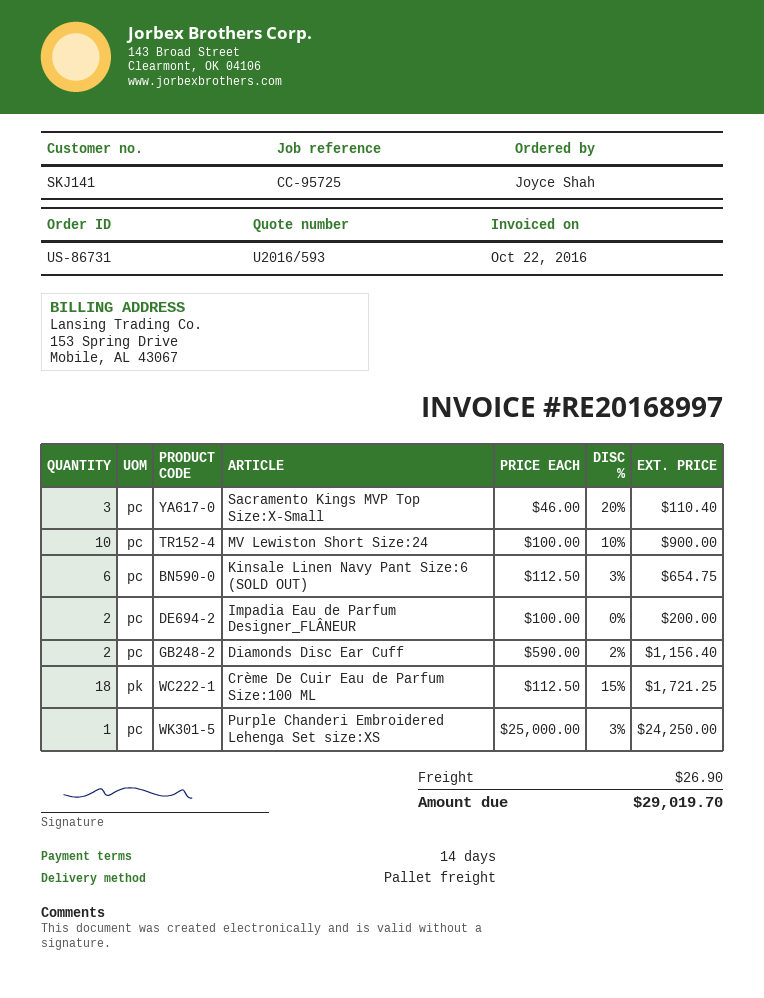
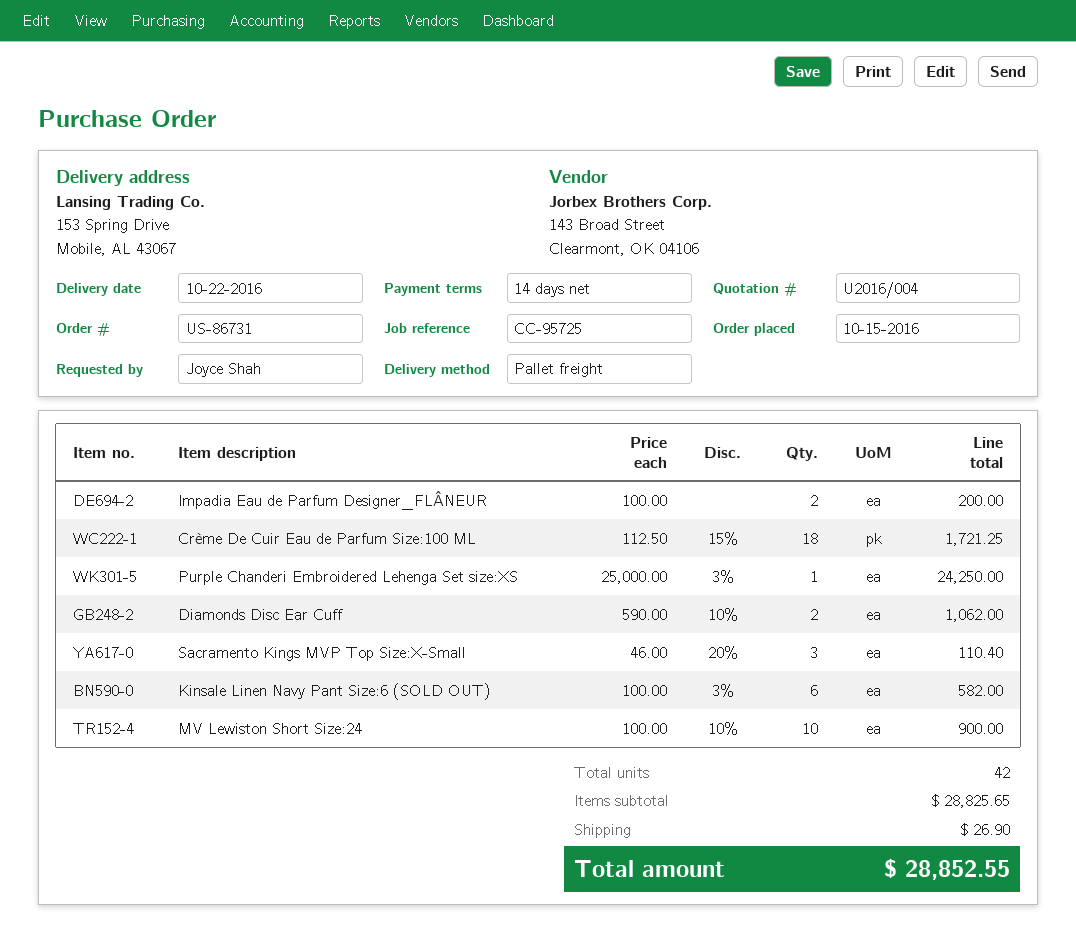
quote number: U2016/593 -> U2016/004
Kinsale Linen Navy Pant Size:6 (SOLD OUT): 6 x 112.50 - 3% = 654.75 -> 6 x 100.00 - 3% = 582.00
Diamonds Disc Ear Cuff: 2 x 590.00 - 2% = 1156.40 -> 2 x 590.00 - 10% = 1062.00
total: 29019.70 -> 28852.55

